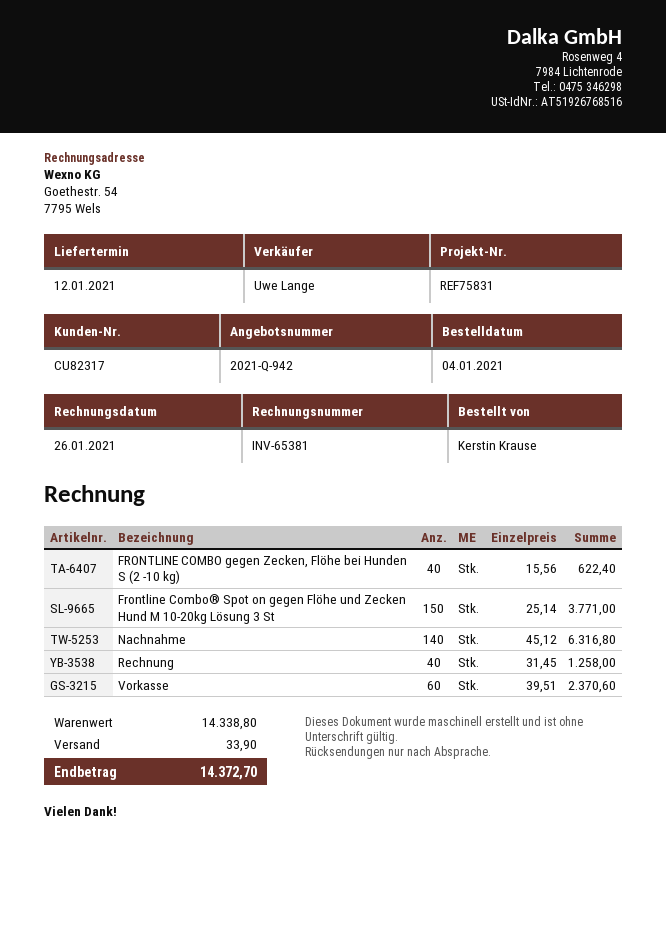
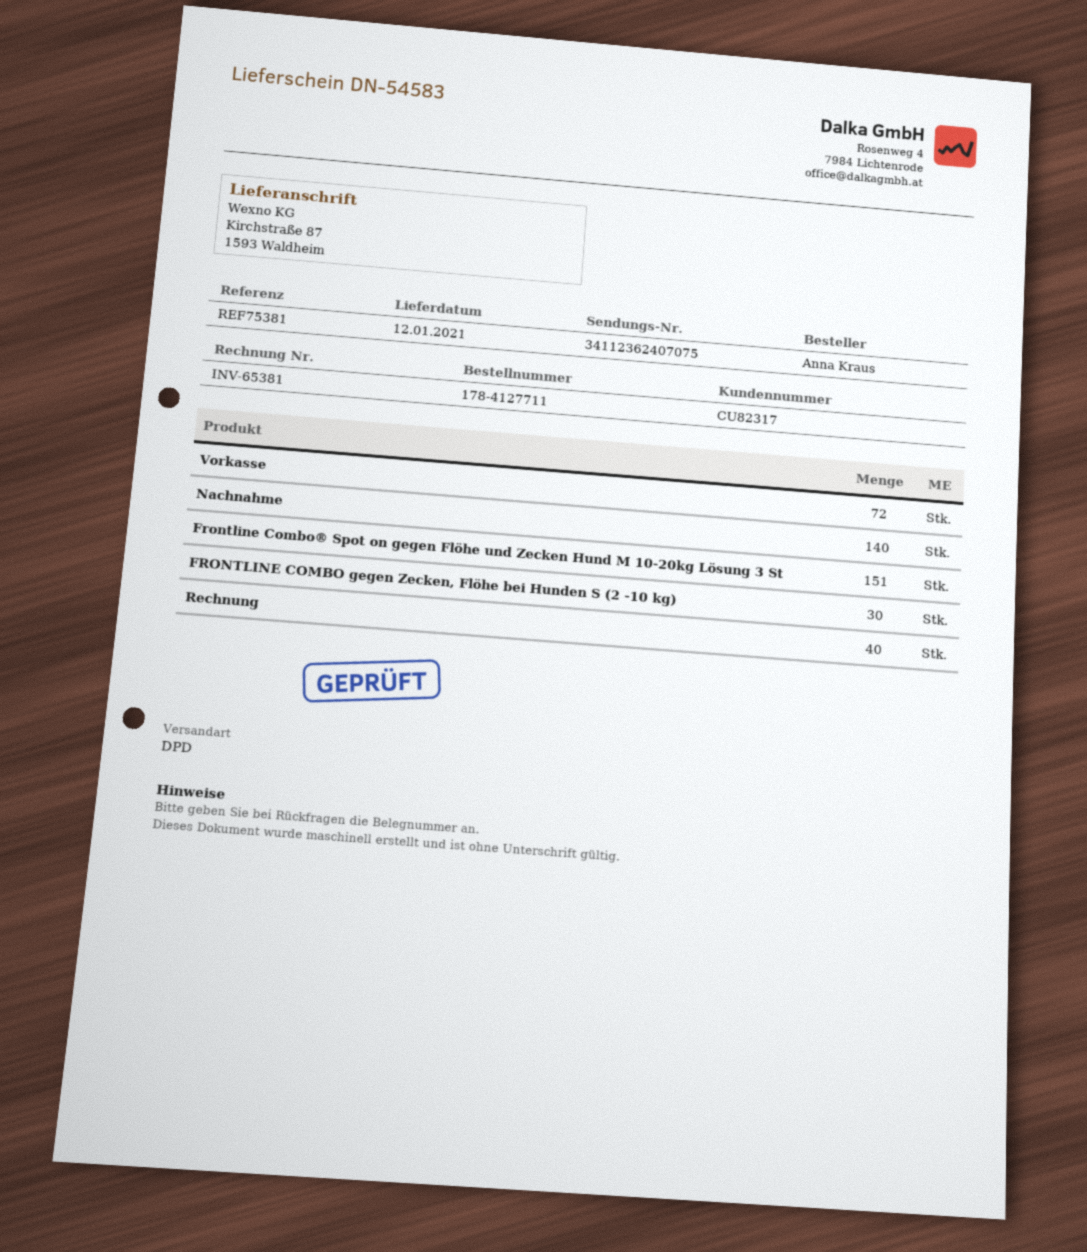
reference: REF75831 -> REF75381
ordered by: Kerstin Krause -> Anna Kraus
FRONTLINE COMBO gegen Zecken, Flöhe bei Hunden S (2 -10 kg): 40 -> 30
Frontline Combo® Spot on gegen Flöhe und Zecken Hund M 10-20kg Lösung 3 St: 150 -> 151
Vorkasse: 60 -> 72

